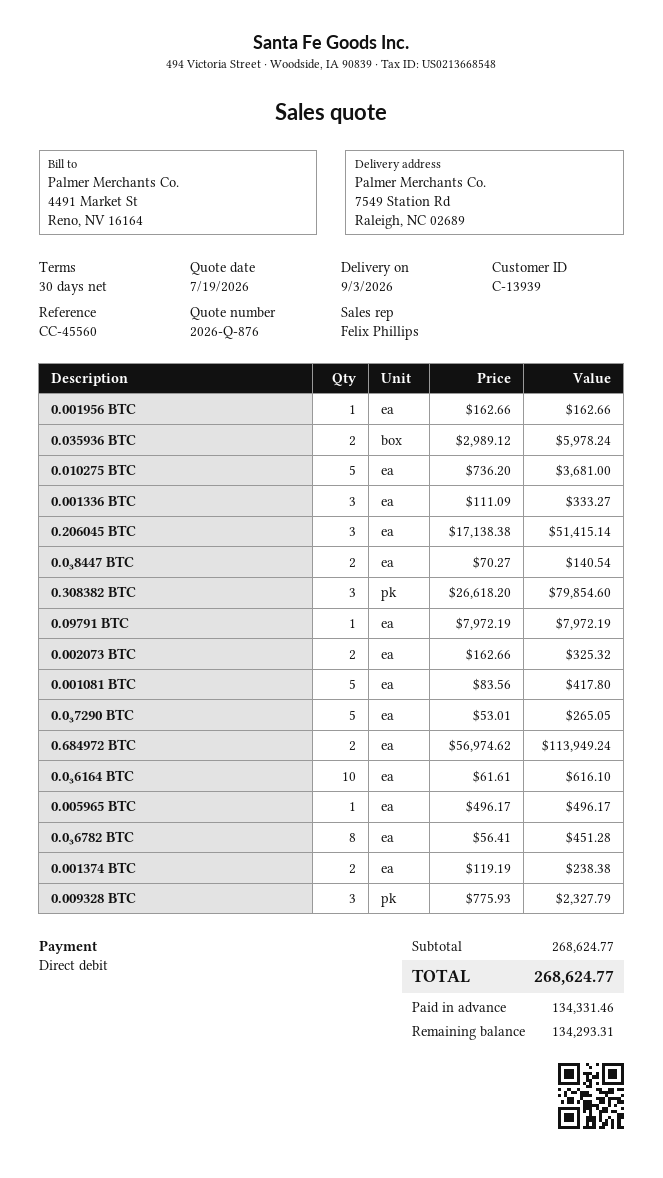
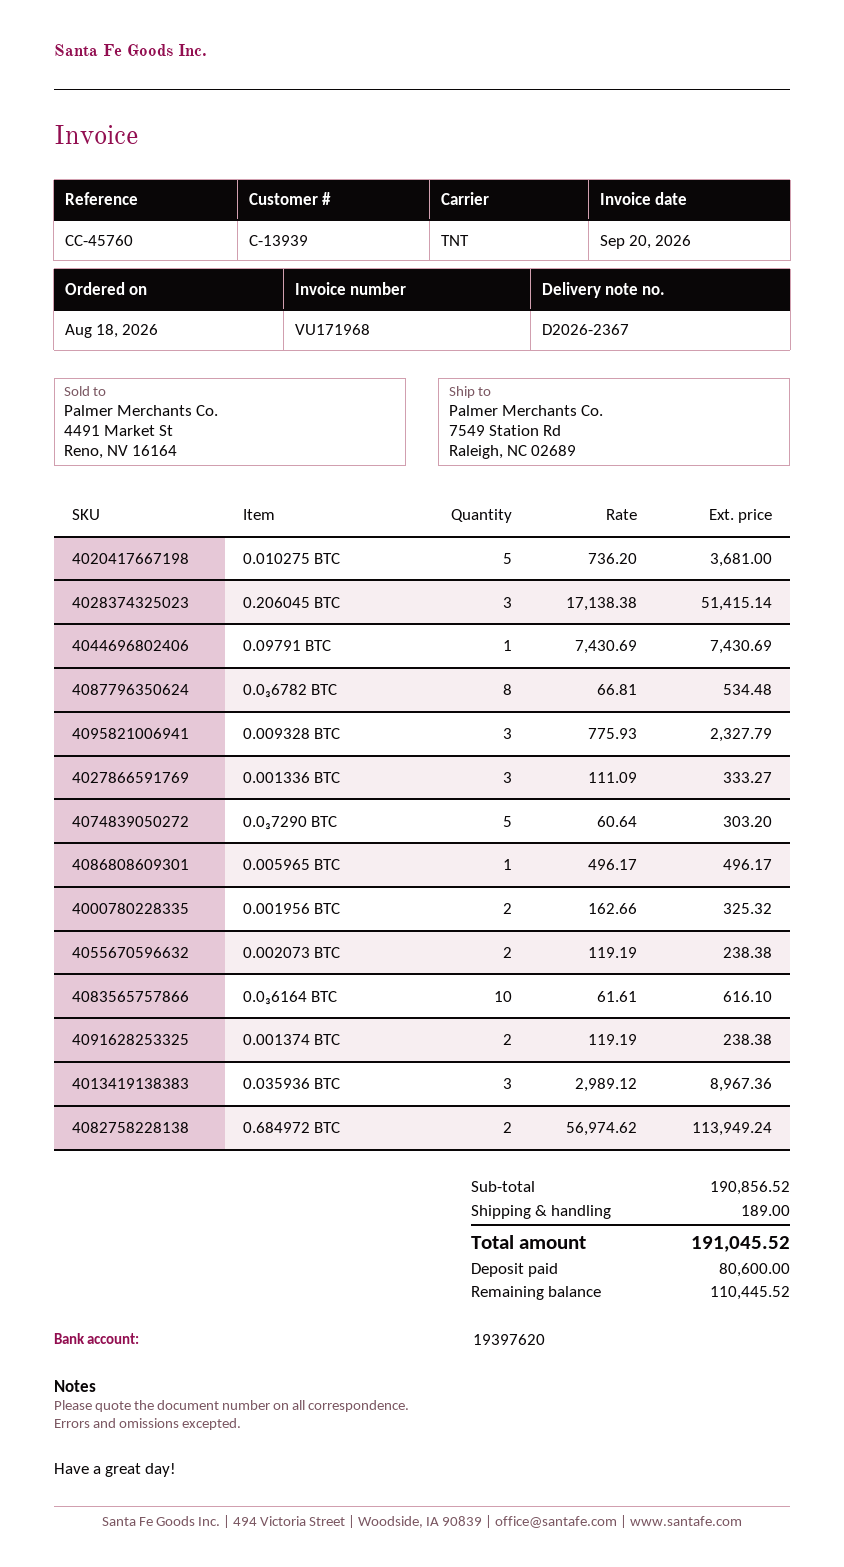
reference: CC-45560 -> CC-45760
0.001956 BTC: 1 x 162.66 = 162.66 -> 2 x 162.66 = 325.32
0.035936 BTC: 2 x 2989.12 = 5978.24 -> 3 x 2989.12 = 8967.36
0.0₃8447 BTC: 2 x 70.27 = 140.54 -> none
0.308382 BTC: 3 x 26618.20 = 79854.60 -> none
0.09791 BTC: 1 x 7972.19 = 7972.19 -> 1 x 7430.69 = 7430.69
0.002073 BTC: 2 x 162.66 = 325.32 -> 2 x 119.19 = 238.38
0.001081 BTC: 5 x 83.56 = 417.80 -> none
0.0₃7290 BTC: 5 x 53.01 = 265.05 -> 5 x 60.64 = 303.20
0.0₃6782 BTC: 8 x 56.41 = 451.28 -> 8 x 66.81 = 534.48
subtotal: 268624.77 -> 190856.52
shipping: none -> 189.00
total: 268624.77 -> 191045.52
deposit: 134331.46 -> 80600.00
balance: 134293.31 -> 110445.52

